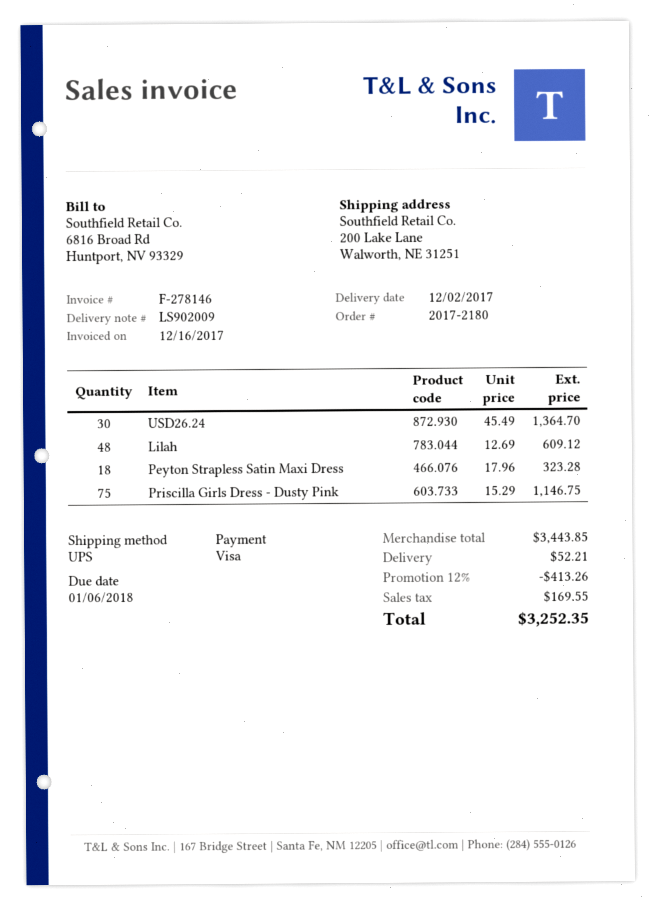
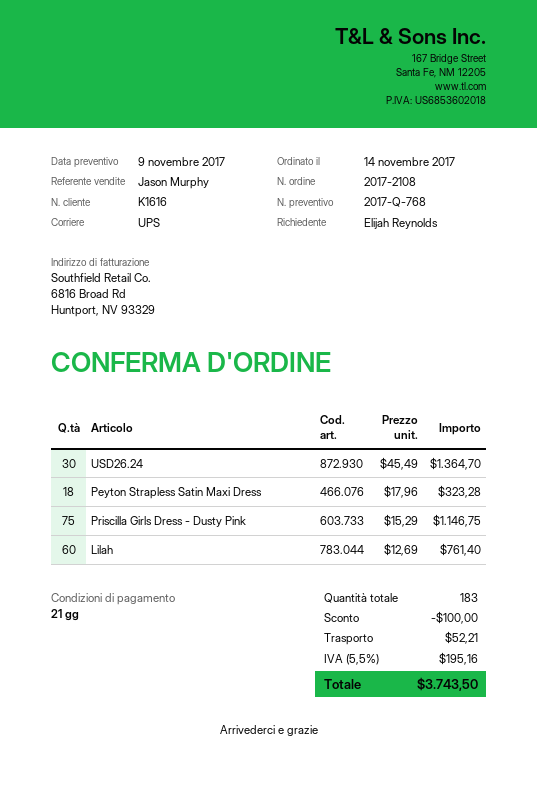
order number: 2017-2180 -> 2017-2108
Lilah: 48 x 12.69 = 609.12 -> 60 x 12.69 = 761.40
discount: 413.26 -> 100.00
tax: 169.55 -> 195.16
total: 3252.35 -> 3743.50

